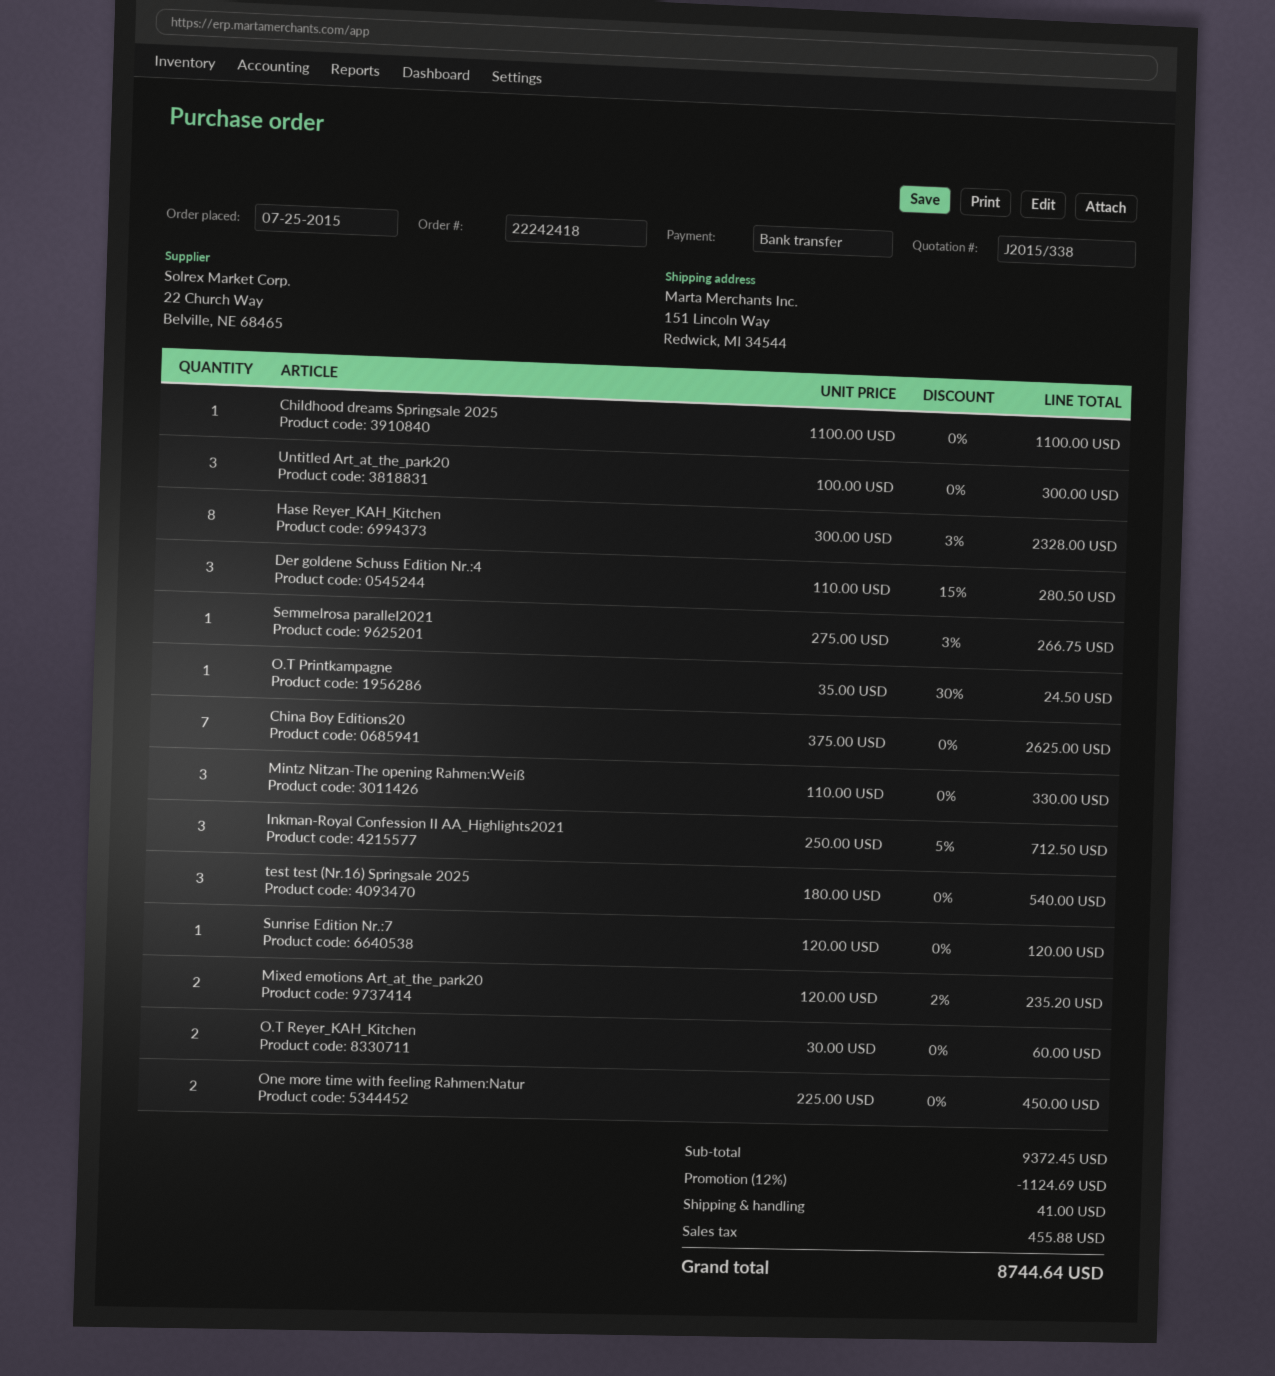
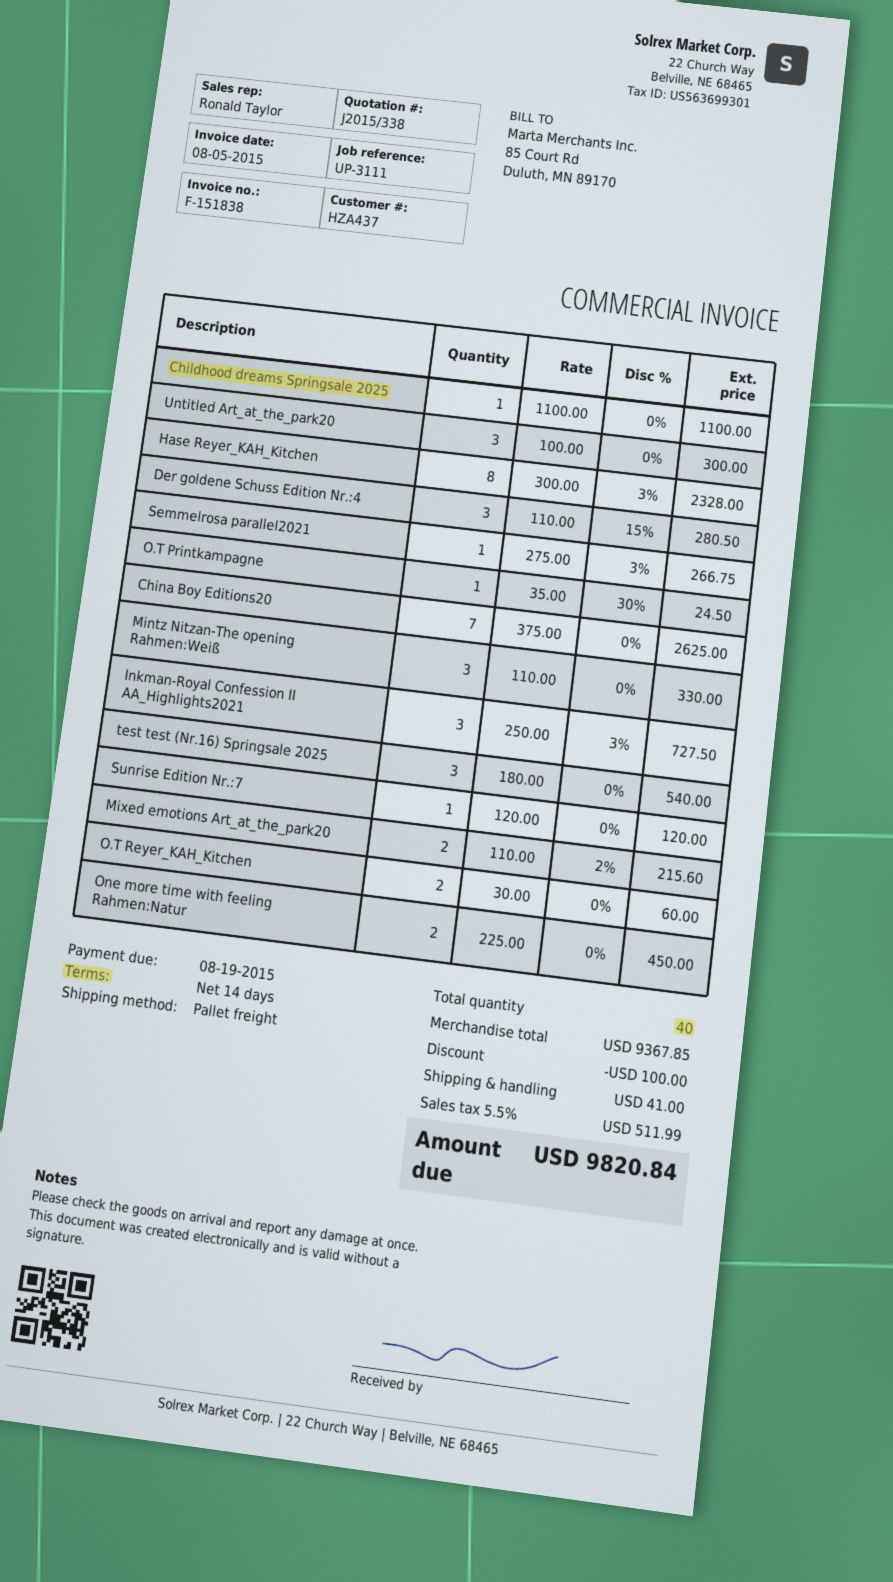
Inkman-Royal Confession II AA_Highlights2021: 3 x 250.00 - 5% = 712.50 -> 3 x 250.00 - 3% = 727.50
Mixed emotions Art_at_the_park20: 2 x 120.00 - 2% = 235.20 -> 2 x 110.00 - 2% = 215.60
subtotal: 9372.45 -> 9367.85
discount: 1124.69 -> 100.00
tax: 455.88 -> 511.99
total: 8744.64 -> 9820.84

